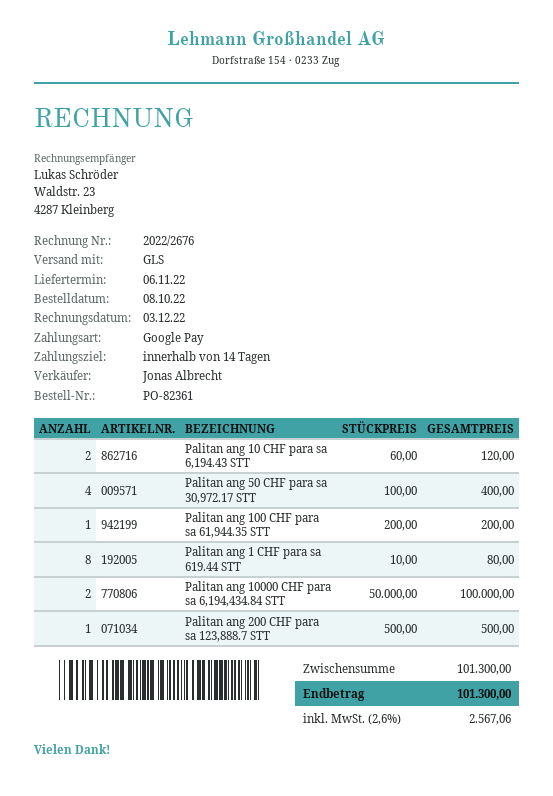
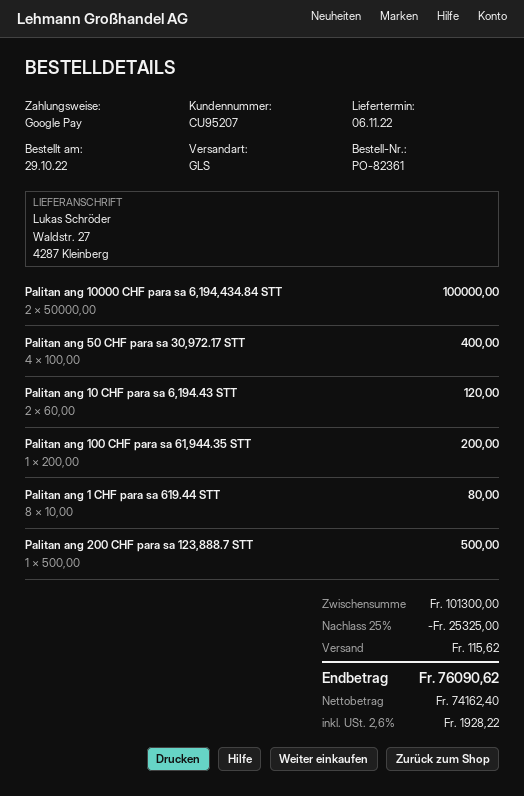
order date: 2022-10-08 -> 2022-10-29
discount: none -> 25% = 25325.00
shipping: none -> 115.62
tax: 2.6% = 2567.06 -> 2.6% = 1928.22
total: 101300.00 -> 76090.62

